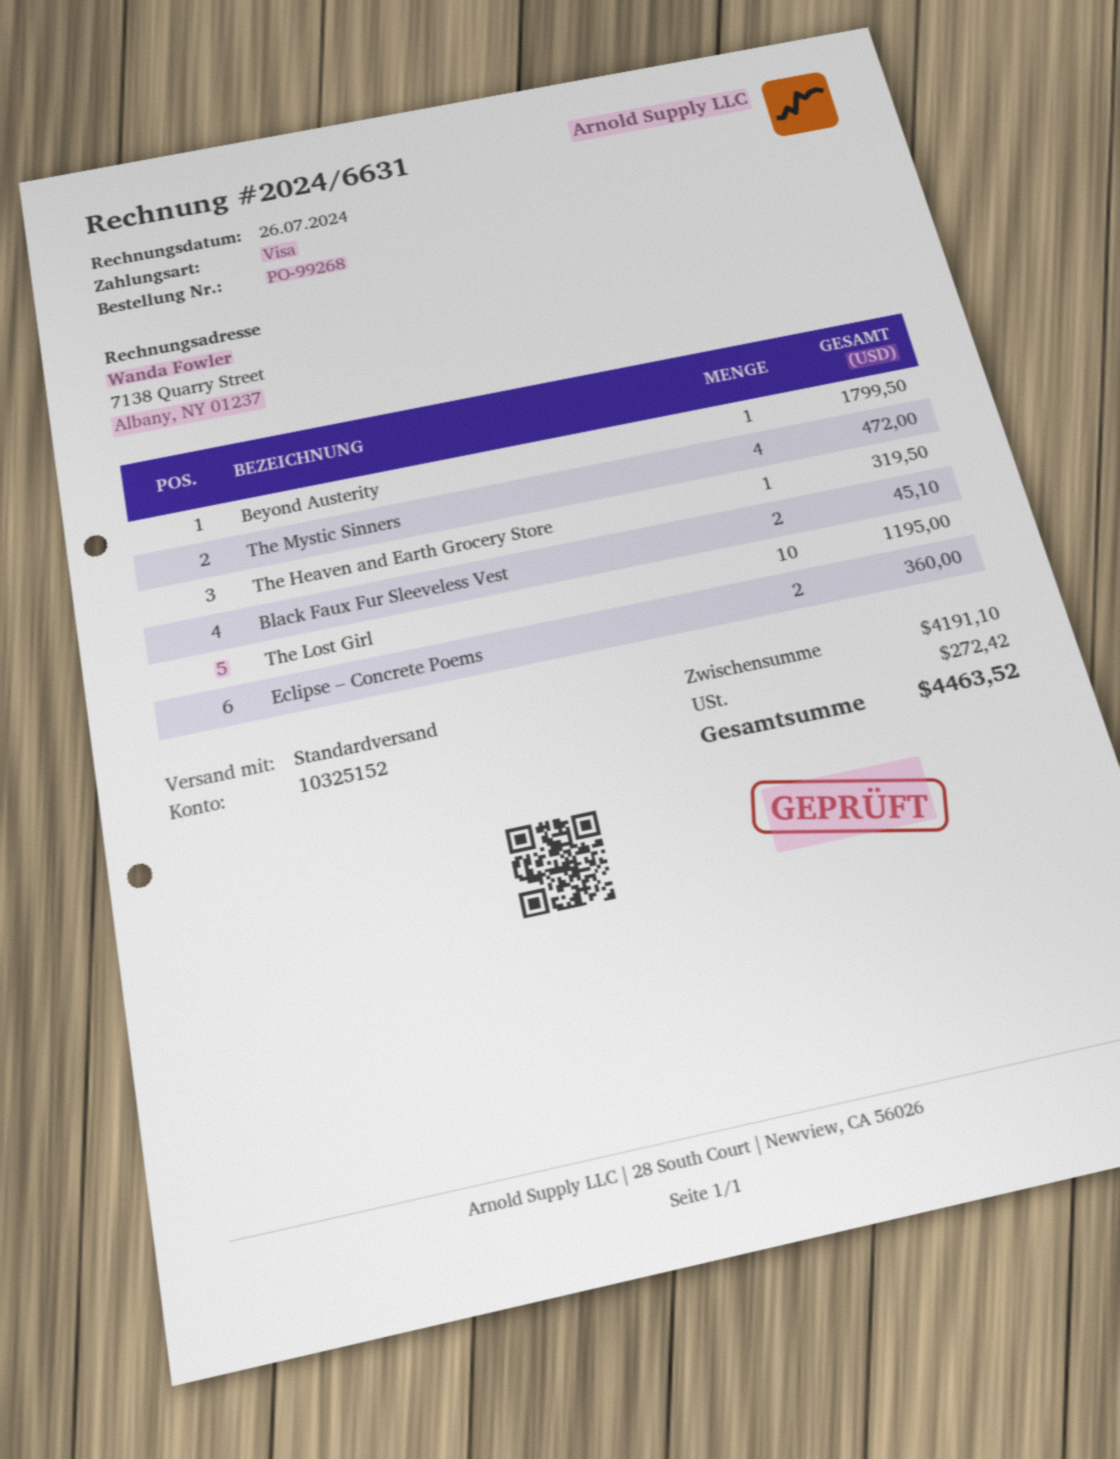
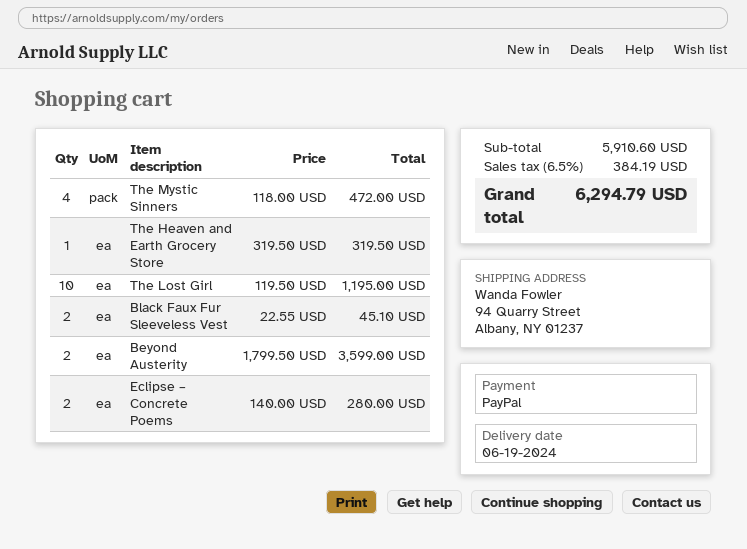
payment method: Visa -> PayPal
Beyond Austerity: 1 for 1799.50 -> 2 for 3599.00
Eclipse – Concrete Poems: 2 for 360.00 -> 2 for 280.00
subtotal: 4191.10 -> 5910.60
tax: 272.42 -> 384.19
total: 4463.52 -> 6294.79

